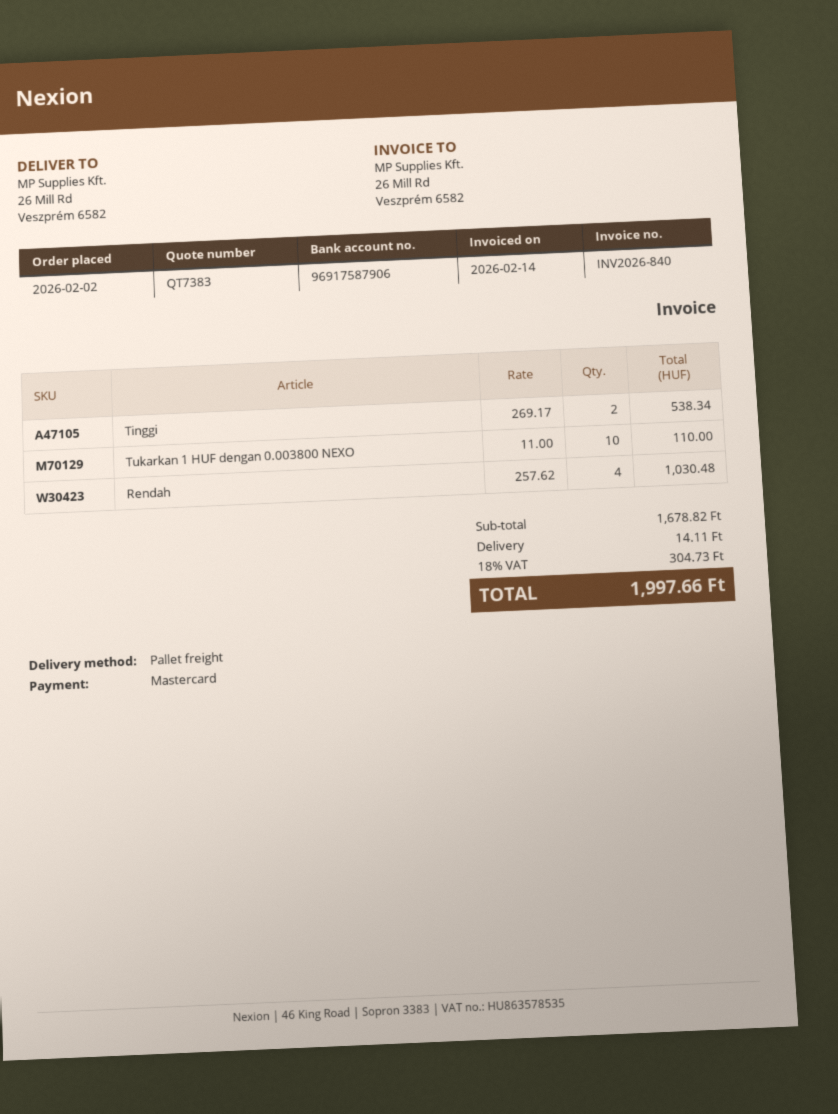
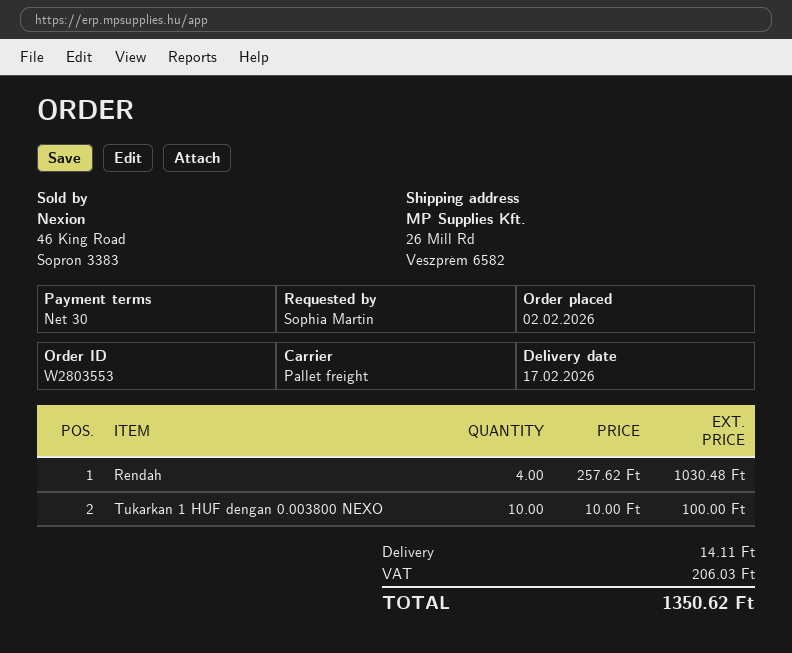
Tinggi: 2 x 269.17 = 538.34 -> none
Tukarkan 1 HUF dengan 0.003800 NEXO: 10 x 11.00 = 110.00 -> 10 x 10.00 = 100.00
tax: 304.73 -> 206.03
total: 1997.66 -> 1350.62

